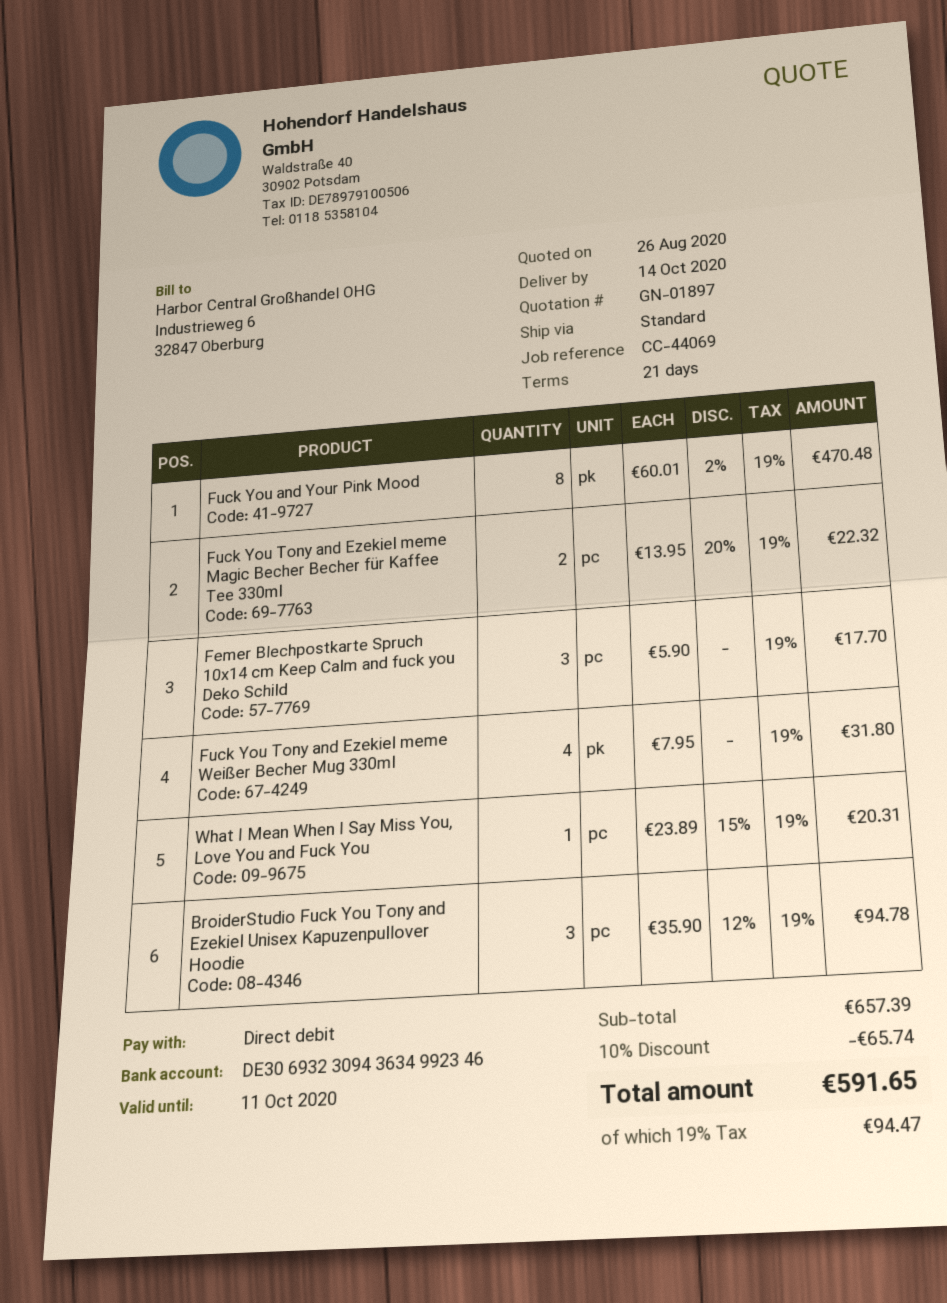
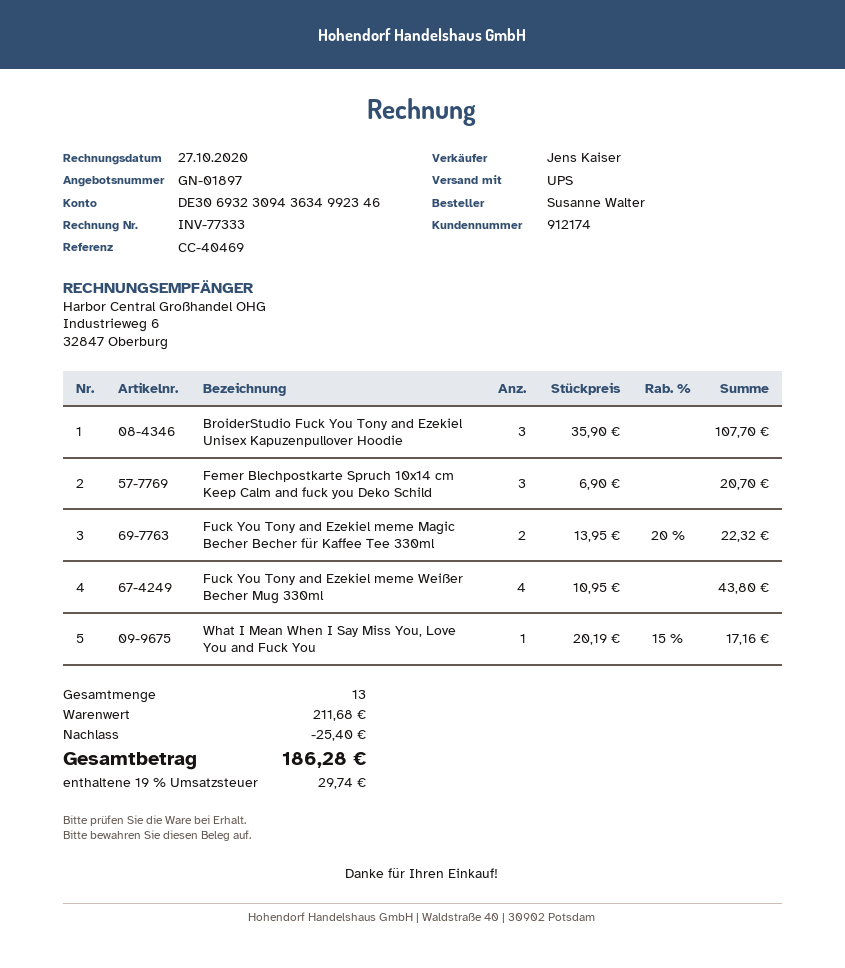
reference: CC-44069 -> CC-40469
shipping method: standard -> UPS
Fuck You and Your Pink Mood: 8 x 60.01 - 2% = 470.48 -> none
Femer Blechpostkarte Spruch 10x14 cm Keep Calm and fuck you Deko Schild: 3 x 5.90 = 17.70 -> 3 x 6.90 = 20.70
Fuck You Tony and Ezekiel meme Weißer Becher Mug 330ml: 4 x 7.95 = 31.80 -> 4 x 10.95 = 43.80
What I Mean When I Say Miss You, Love You and Fuck You: 1 x 23.89 - 15% = 20.31 -> 1 x 20.19 - 15% = 17.16
BroiderStudio Fuck You Tony and Ezekiel Unisex Kapuzenpullover Hoodie: 3 x 35.90 - 12% = 94.78 -> 3 x 35.90 = 107.70
subtotal: 657.39 -> 211.68
discount: 65.74 -> 25.40
tax: 19% = 94.47 -> 19% = 29.74
total: 591.65 -> 186.28

